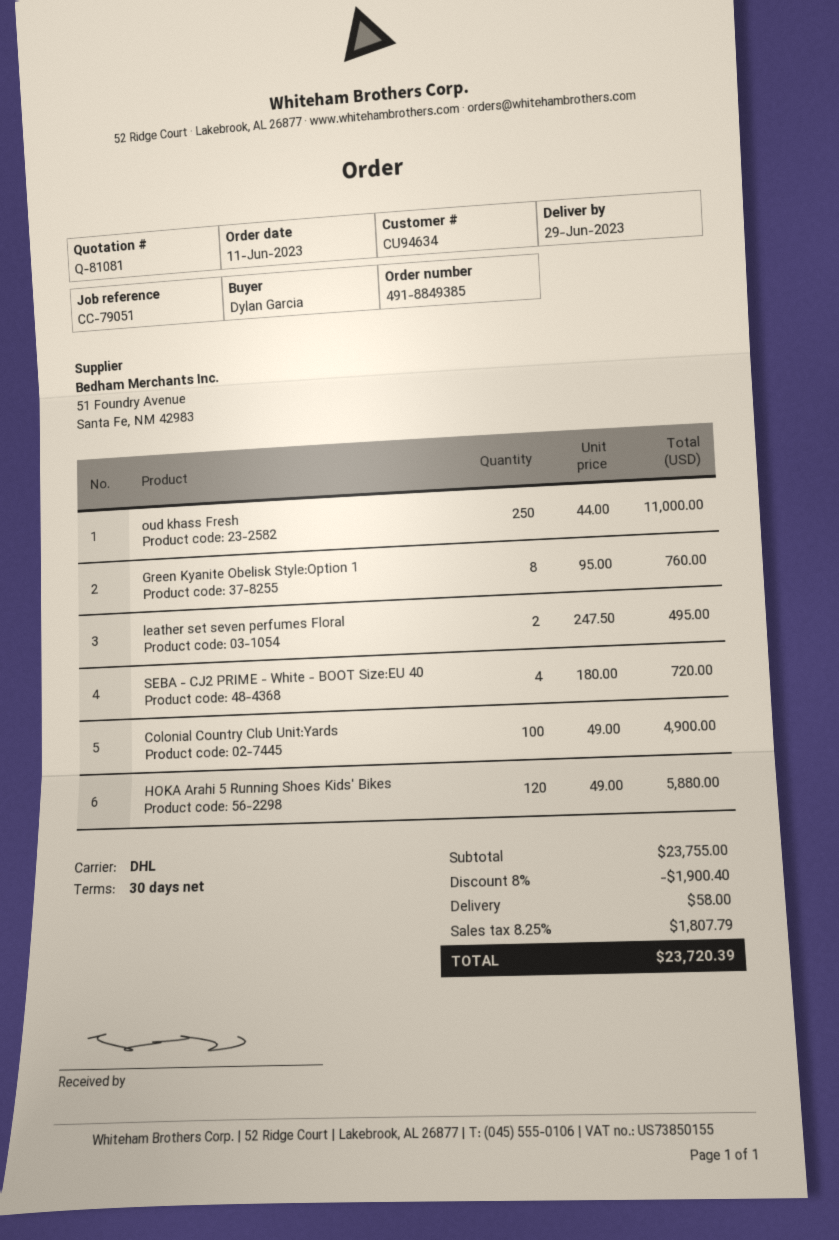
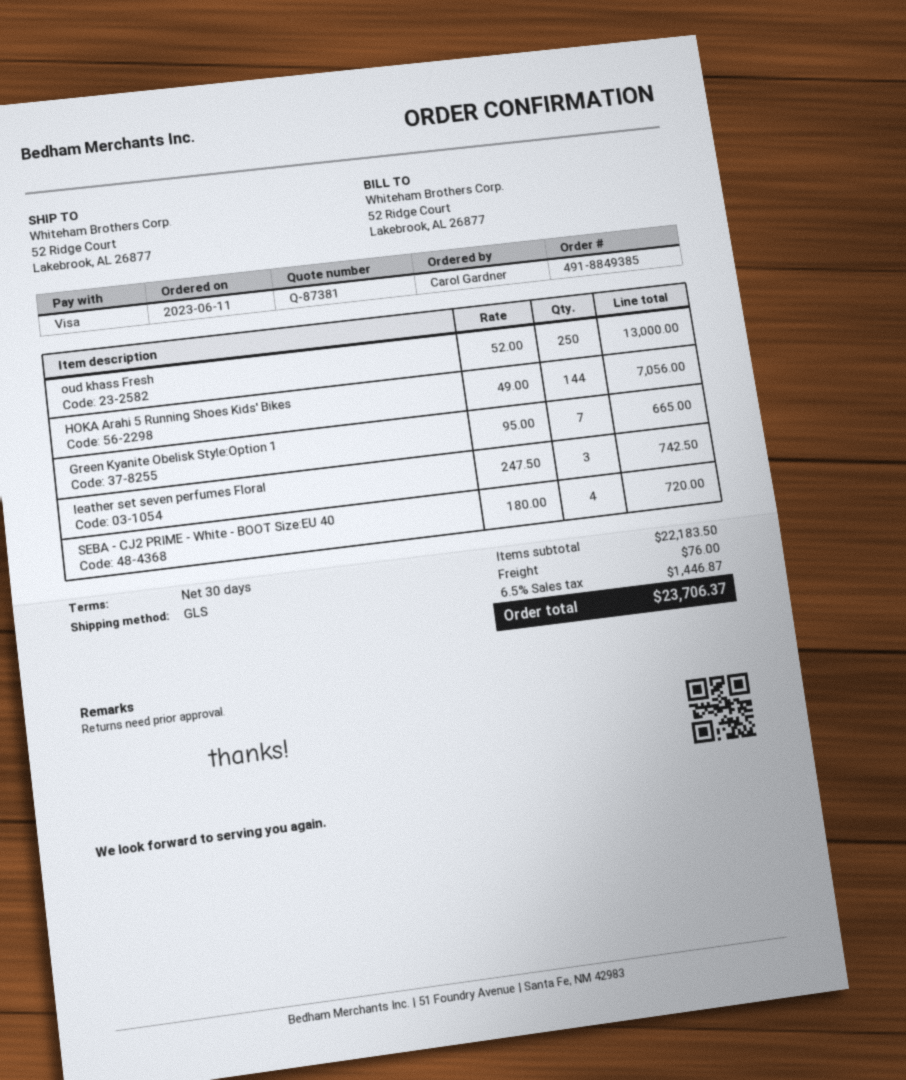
quote number: Q-81081 -> Q-87381
ordered by: Dylan Garcia -> Carol Gardner
shipping method: DHL -> GLS
oud khass Fresh: 250 x 44.00 = 11000.00 -> 250 x 52.00 = 13000.00
Green Kyanite Obelisk Style:Option 1: 8 x 95.00 = 760.00 -> 7 x 95.00 = 665.00
leather set seven perfumes Floral: 2 x 247.50 = 495.00 -> 3 x 247.50 = 742.50
Colonial Country Club Unit:Yards: 100 x 49.00 = 4900.00 -> none
HOKA Arahi 5 Running Shoes Kids' Bikes: 120 x 49.00 = 5880.00 -> 144 x 49.00 = 7056.00
subtotal: 23755.00 -> 22183.50
discount: 8% = 1900.40 -> none
shipping: 58.00 -> 76.00
tax: 8.25% = 1807.79 -> 6.5% = 1446.87
total: 23720.39 -> 23706.37

